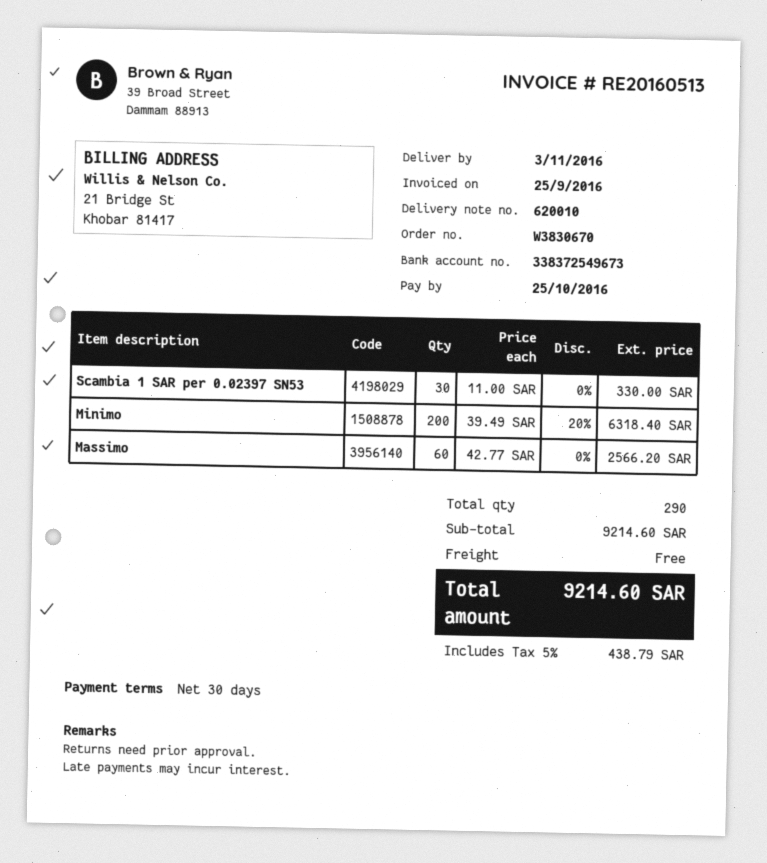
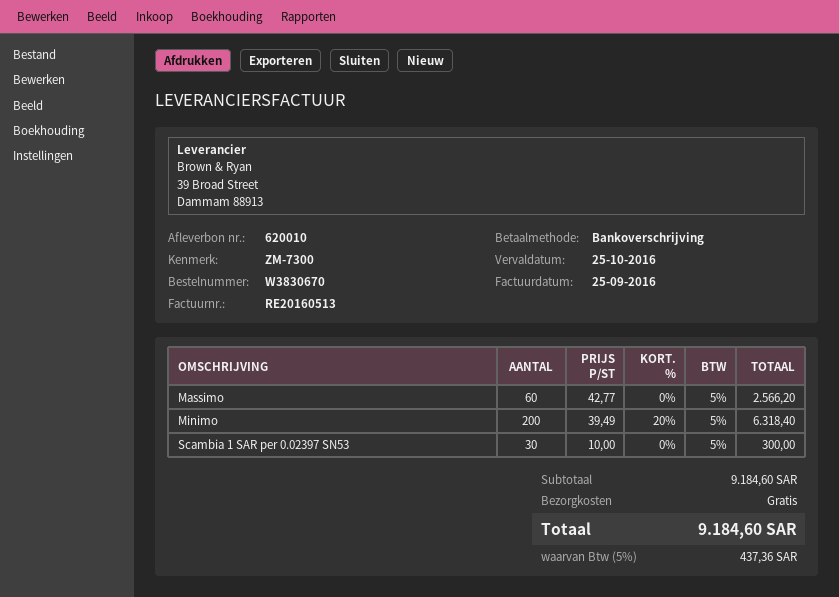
Scambia 1 SAR per 0.02397 SN53: 30 x 11.00 = 330.00 -> 30 x 10.00 = 300.00
subtotal: 9214.60 -> 9184.60
tax: 5% = 438.79 -> 5% = 437.36
total: 9214.60 -> 9184.60

